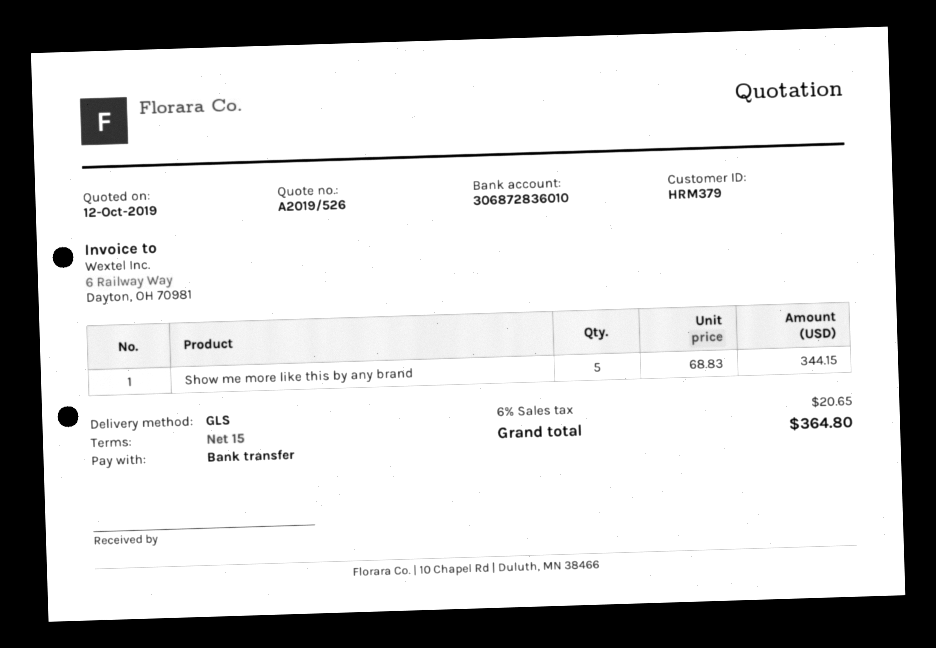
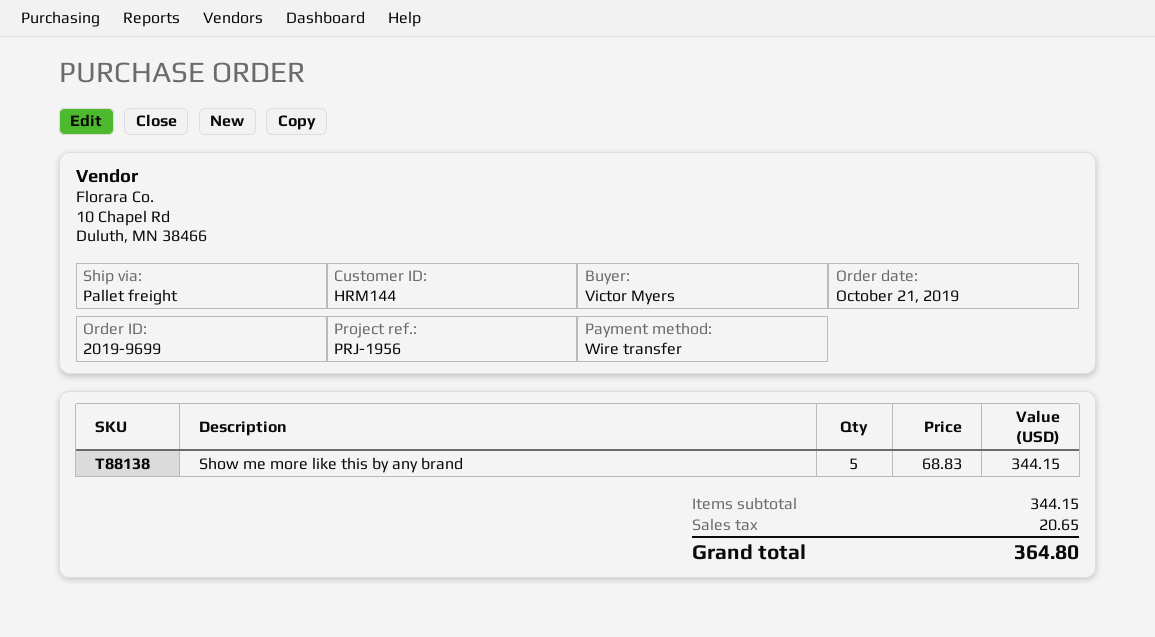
customer number: HRM379 -> HRM144
shipping method: GLS -> pallet freight

